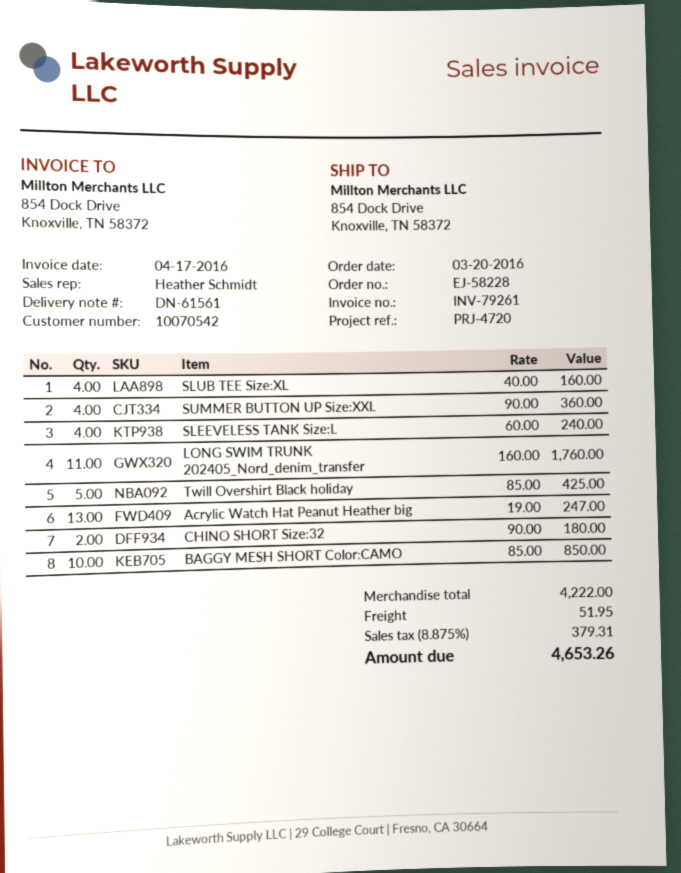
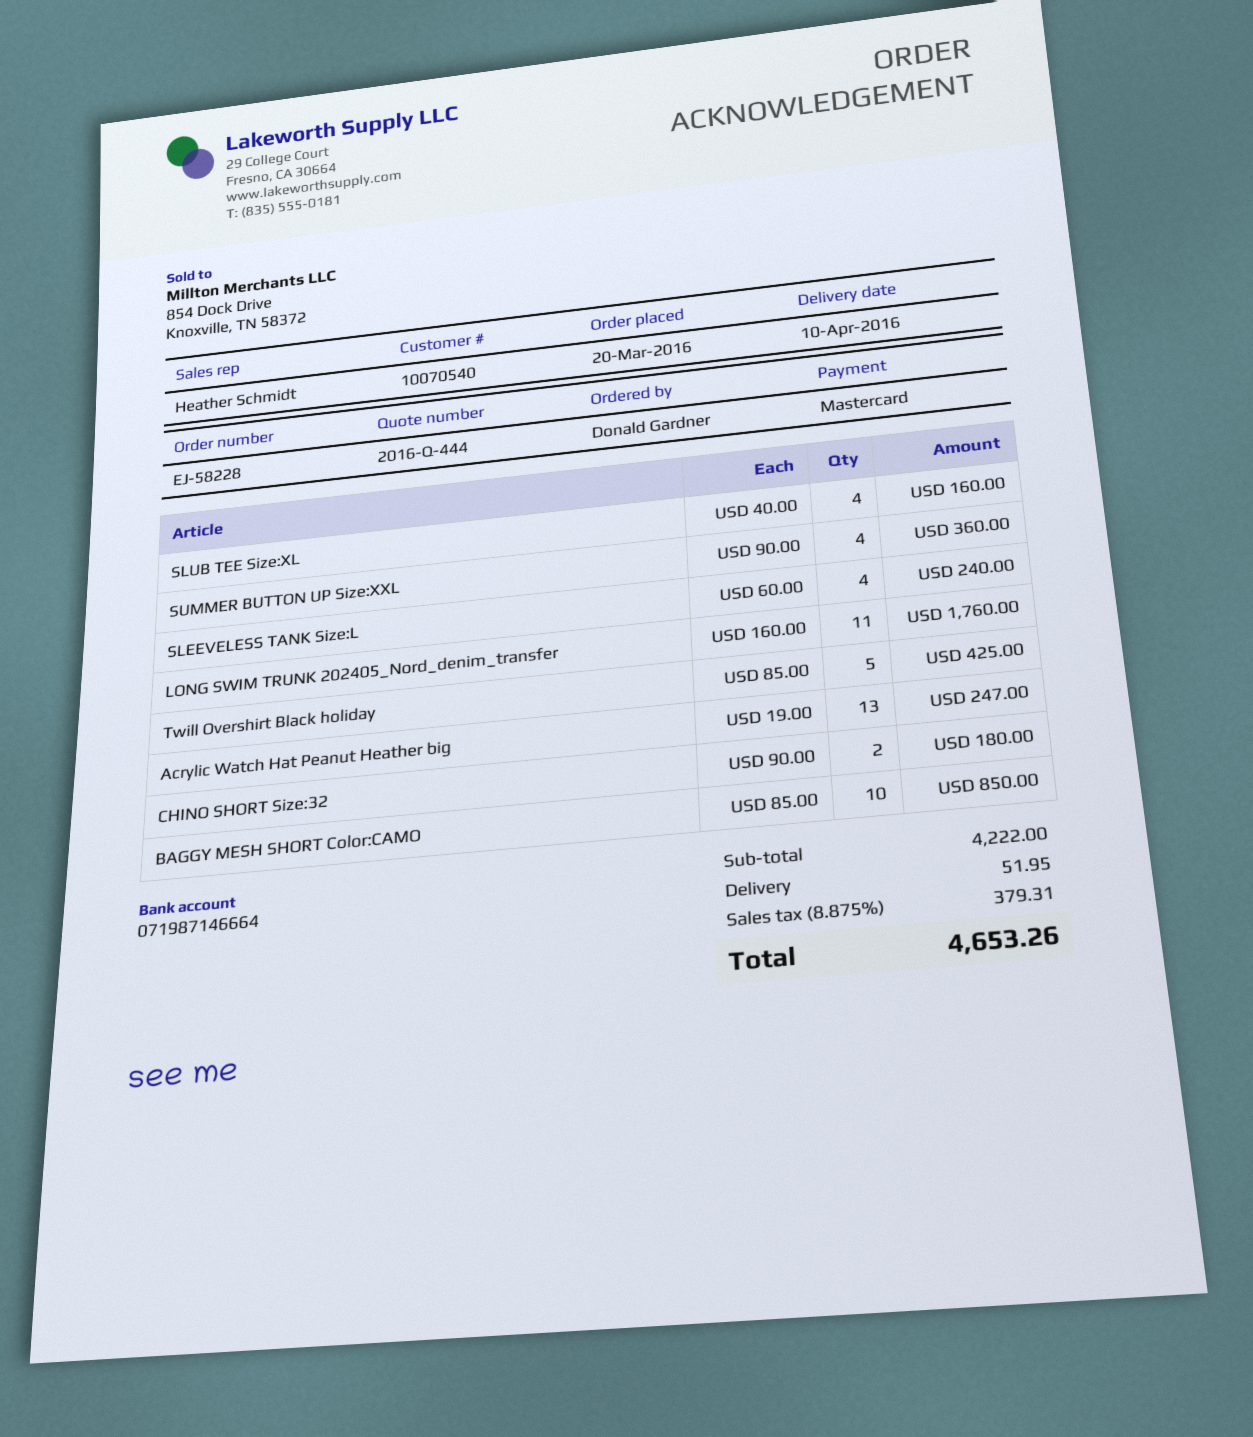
customer number: 10070542 -> 10070540

